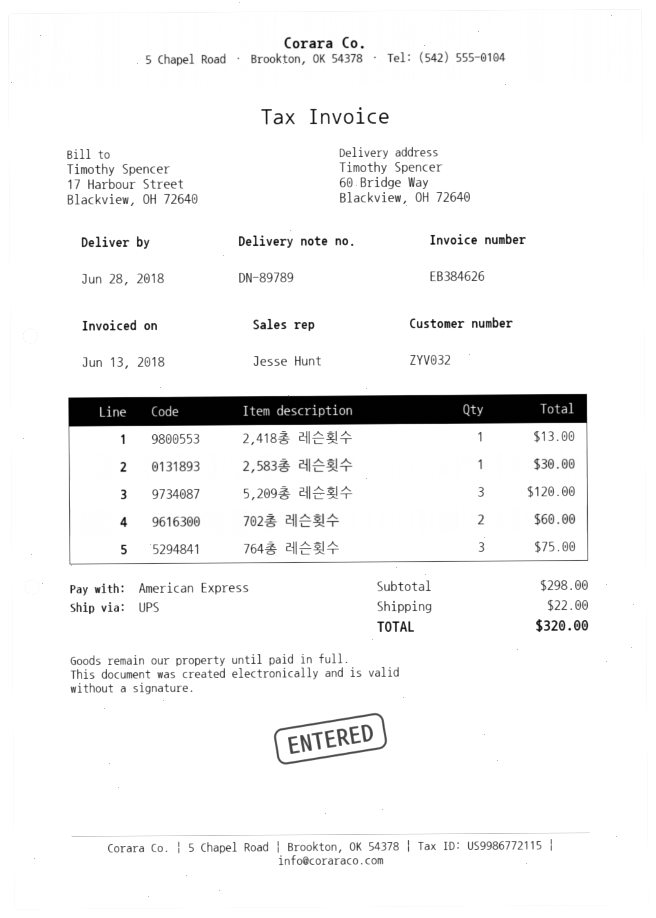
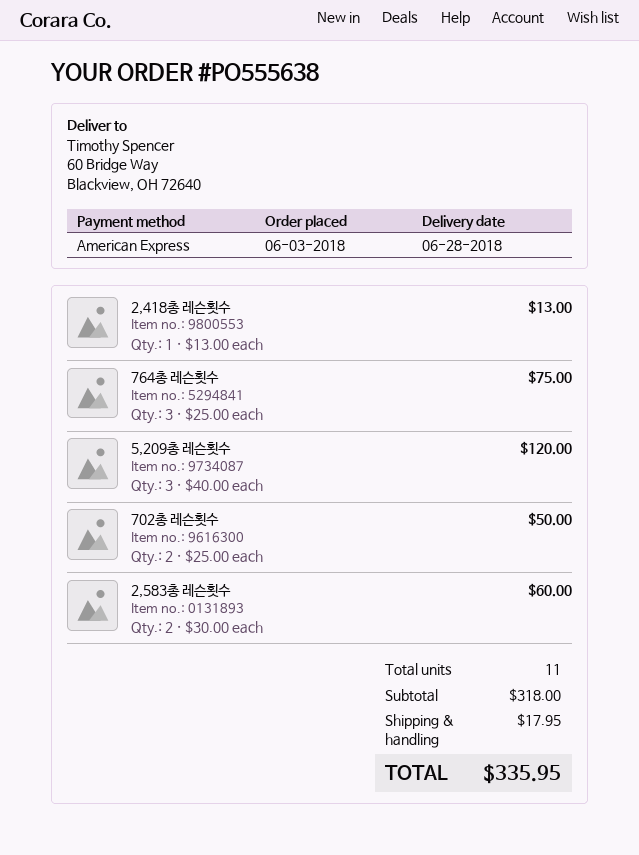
2,583총 레슨횟수: 1 for 30.00 -> 2 for 60.00
702총 레슨횟수: 2 for 60.00 -> 2 for 50.00
subtotal: 298.00 -> 318.00
shipping: 22.00 -> 17.95
total: 320.00 -> 335.95

